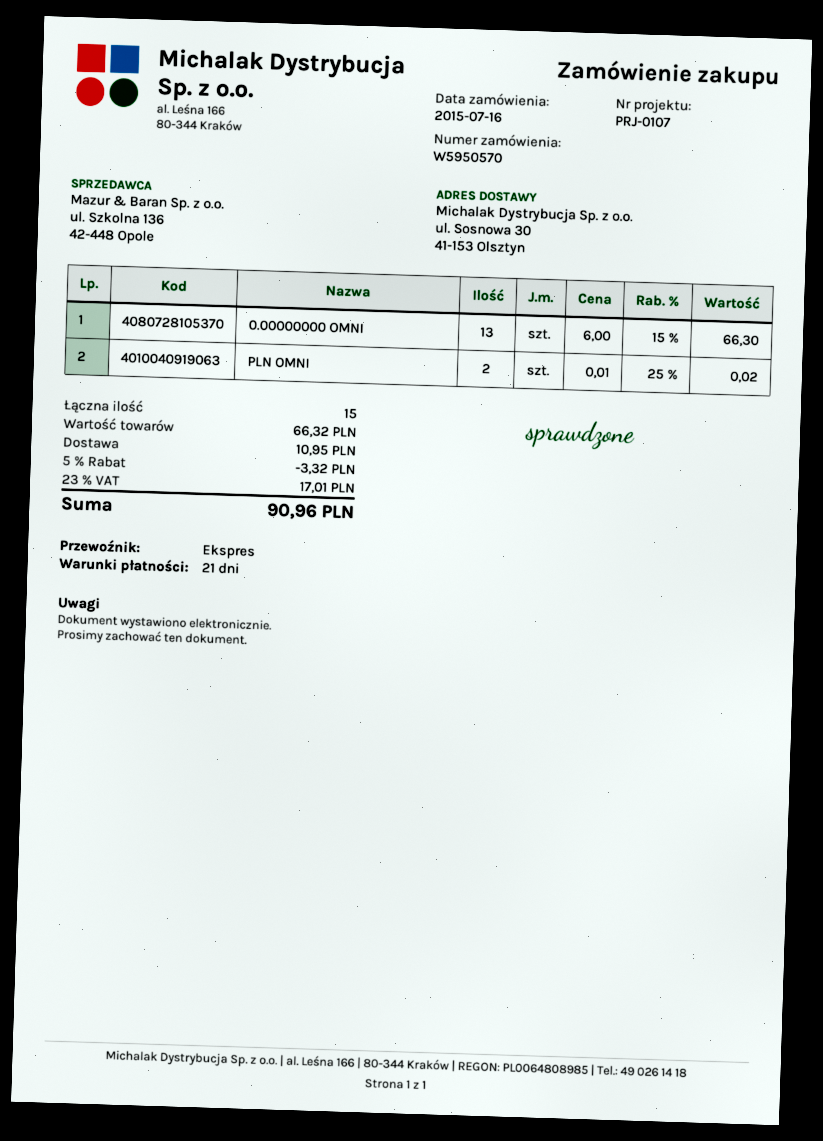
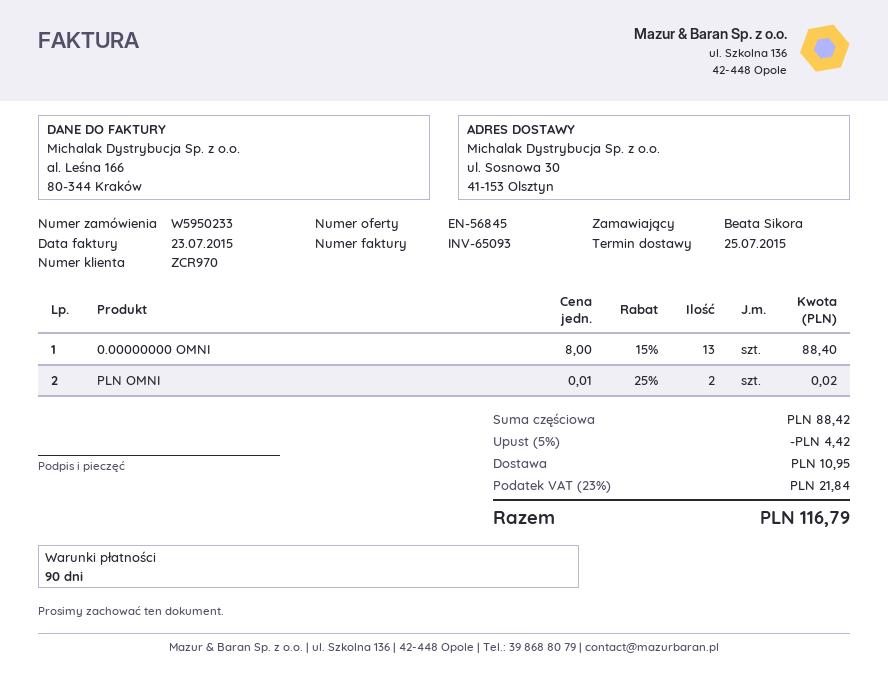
order number: W5950570 -> W5950233
payment terms: 21 days -> 90 days
0.00000000 OMNI: 13 x 6.00 - 15% = 66.30 -> 13 x 8.00 - 15% = 88.40
subtotal: 66.32 -> 88.42
discount: 5% = 3.32 -> 5% = 4.42
tax: 23% = 17.01 -> 23% = 21.84
total: 90.96 -> 116.79

